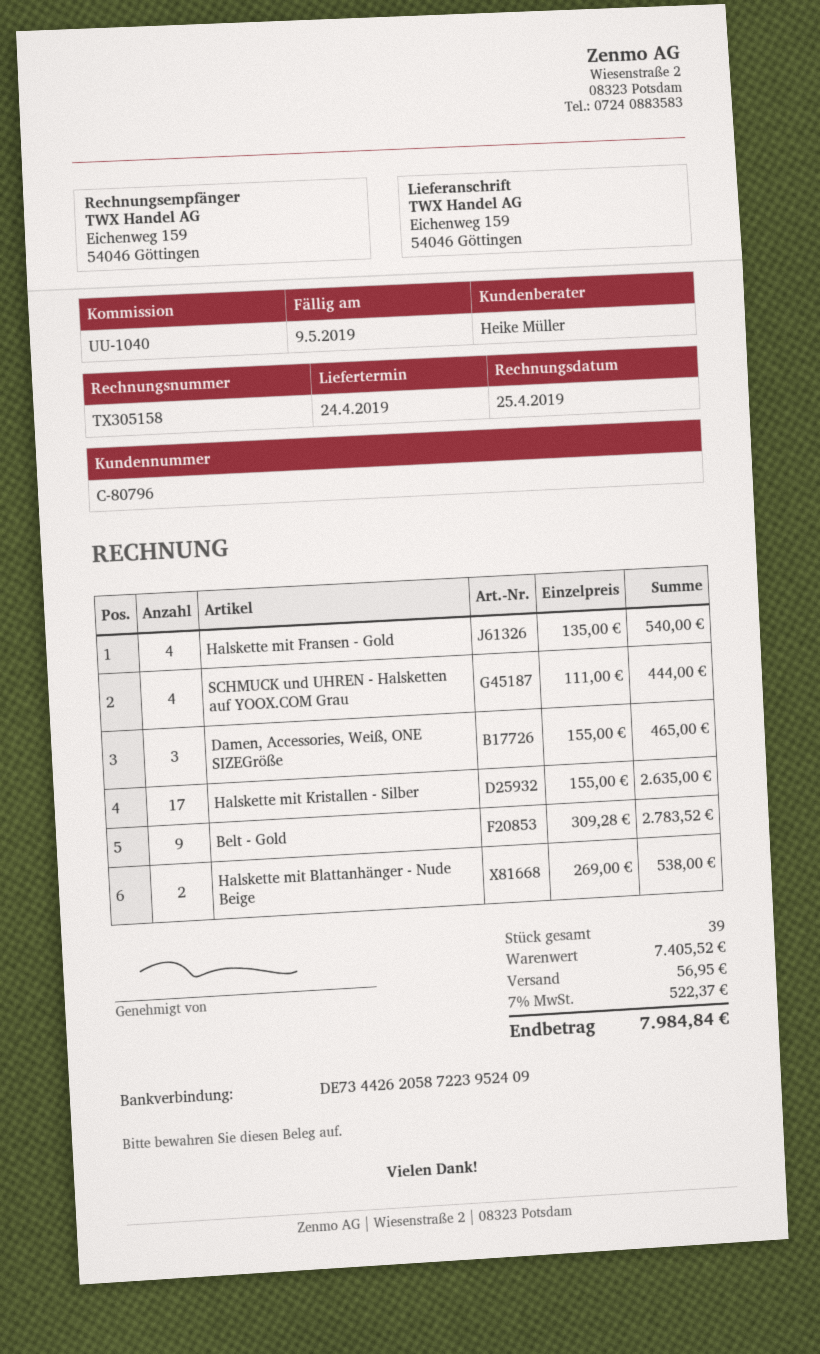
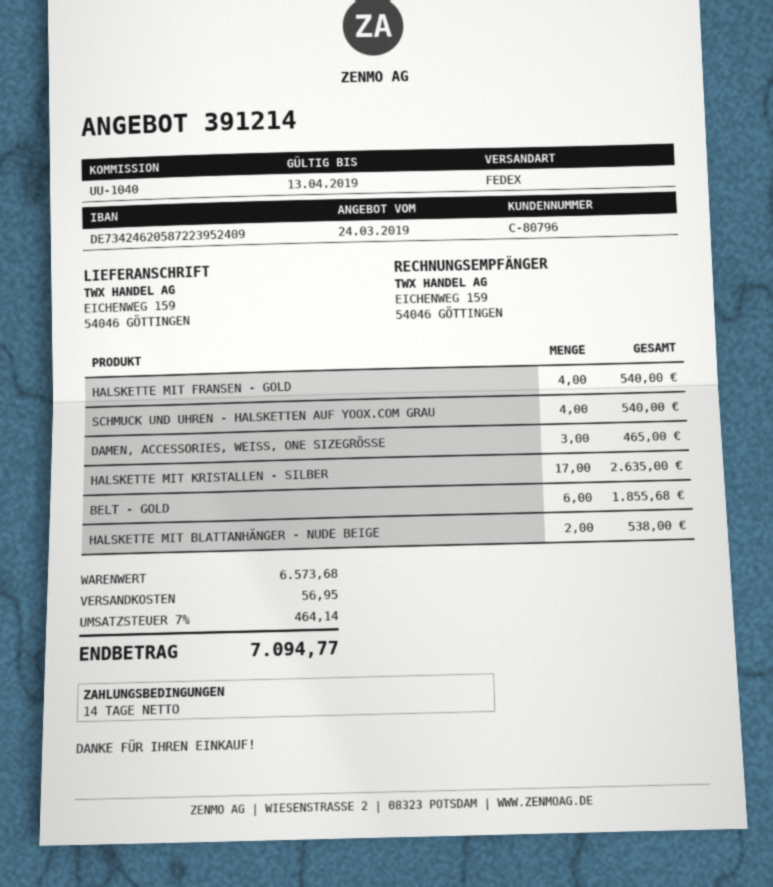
bank account: DE73442620587223952409 -> DE73424620587223952409
SCHMUCK und UHREN - Halsketten auf YOOX.COM Grau: 4 for 444.00 -> 4 for 540.00
Belt - Gold: 9 for 2783.52 -> 6 for 1855.68
subtotal: 7405.52 -> 6573.68
tax: 7% = 522.37 -> 7% = 464.14
total: 7984.84 -> 7094.77

